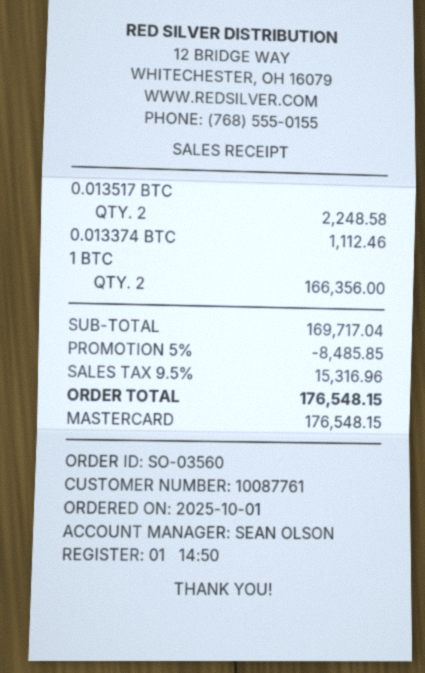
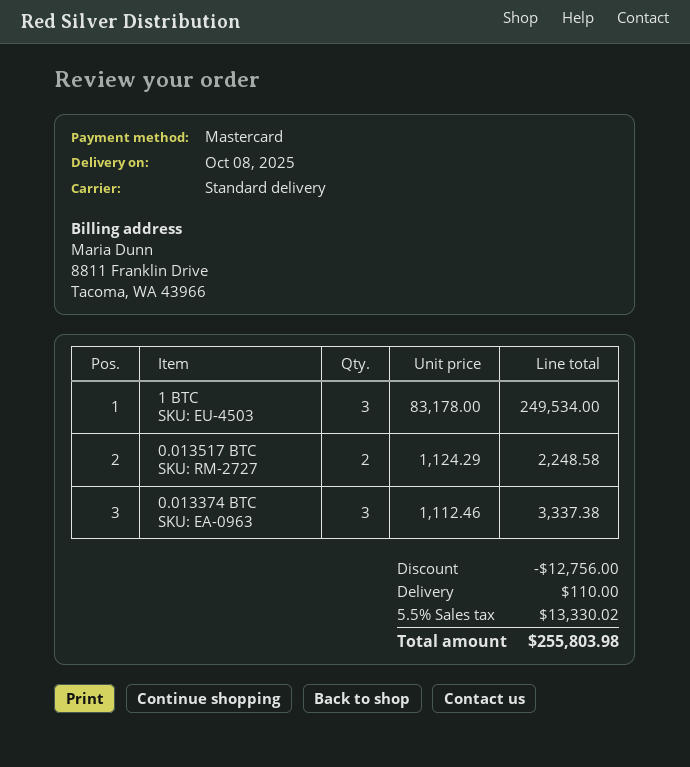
0.013374 BTC: 1 for 1112.46 -> 3 for 3337.38
1 BTC: 2 for 166356.00 -> 3 for 249534.00
discount: 8485.85 -> 12756.00
shipping: none -> 110.00
tax: 9.5% = 15316.96 -> 5.5% = 13330.02
total: 176548.15 -> 255803.98

